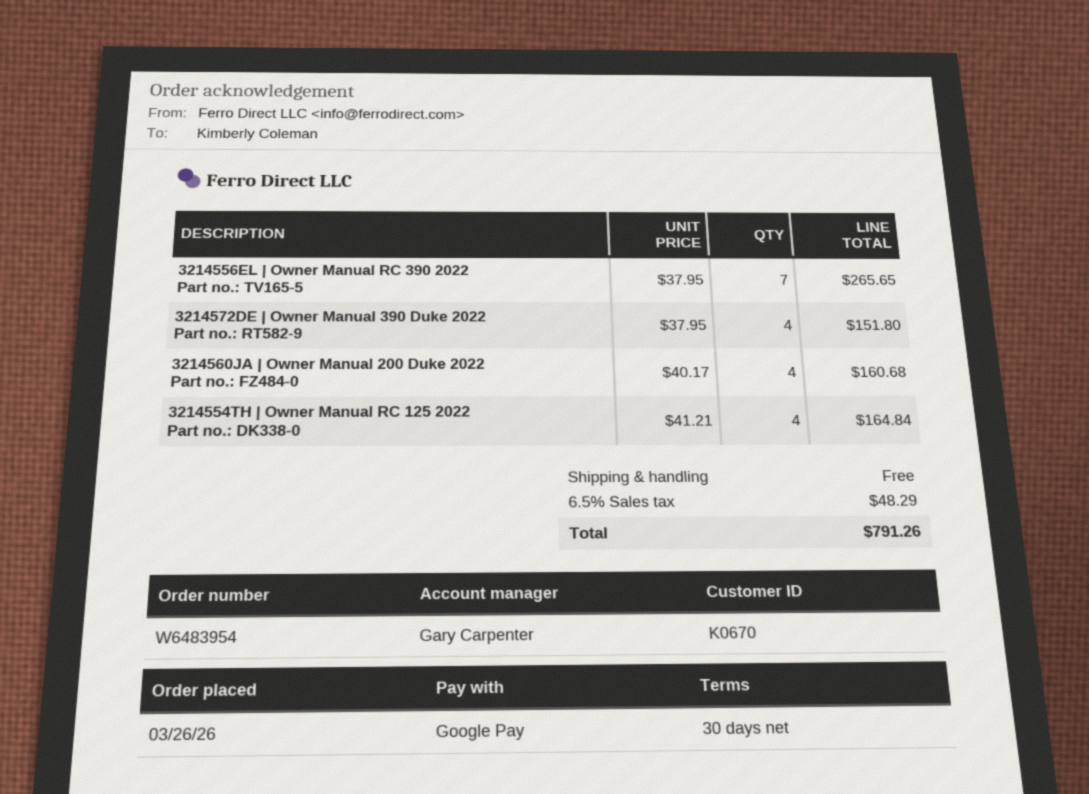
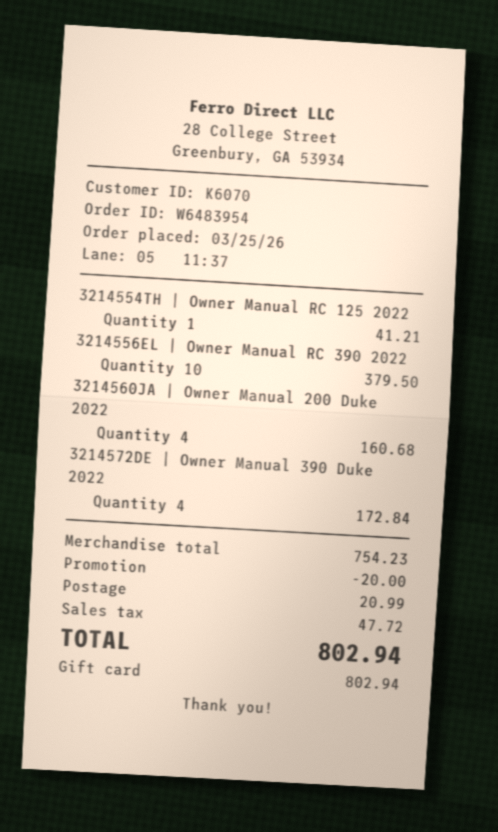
order date: 2026-03-26 -> 2026-03-25
customer number: K0670 -> K6070
payment method: Google Pay -> gift card
3214556EL | Owner Manual RC 390 2022: 7 for 265.65 -> 10 for 379.50
3214572DE | Owner Manual 390 Duke 2022: 4 for 151.80 -> 4 for 172.84
3214554TH | Owner Manual RC 125 2022: 4 for 164.84 -> 1 for 41.21
discount: none -> 20.00
shipping: 0.00 -> 20.99
tax: 48.29 -> 47.72
total: 791.26 -> 802.94

